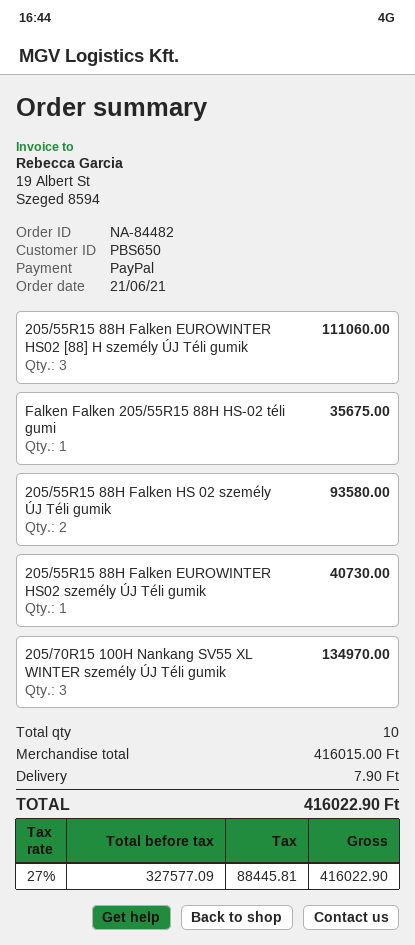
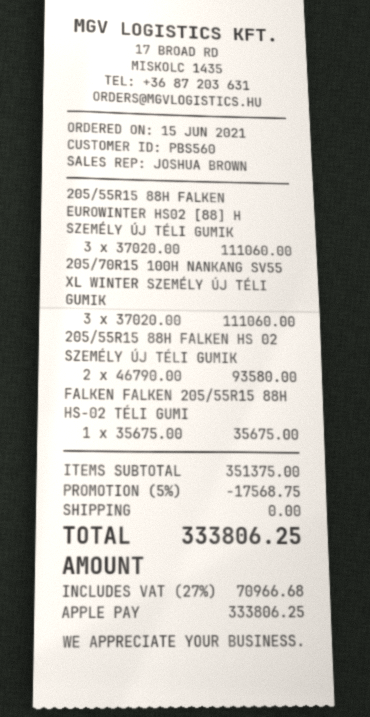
order date: 2021-06-21 -> 2021-06-15
customer number: PBS650 -> PBS560
payment method: PayPal -> Apple Pay
205/55R15 88H Falken EUROWINTER HS02 személy ÚJ Téli gumik: 1 for 40730.00 -> none
205/70R15 100H Nankang SV55 XL WINTER személy ÚJ Téli gumik: 3 for 134970.00 -> 3 for 111060.00
subtotal: 416015.00 -> 351375.00
discount: none -> 5% = 17568.75
shipping: 7.90 -> 0.00
tax: 27% = 88445.81 -> 27% = 70966.68
total: 416022.90 -> 333806.25

